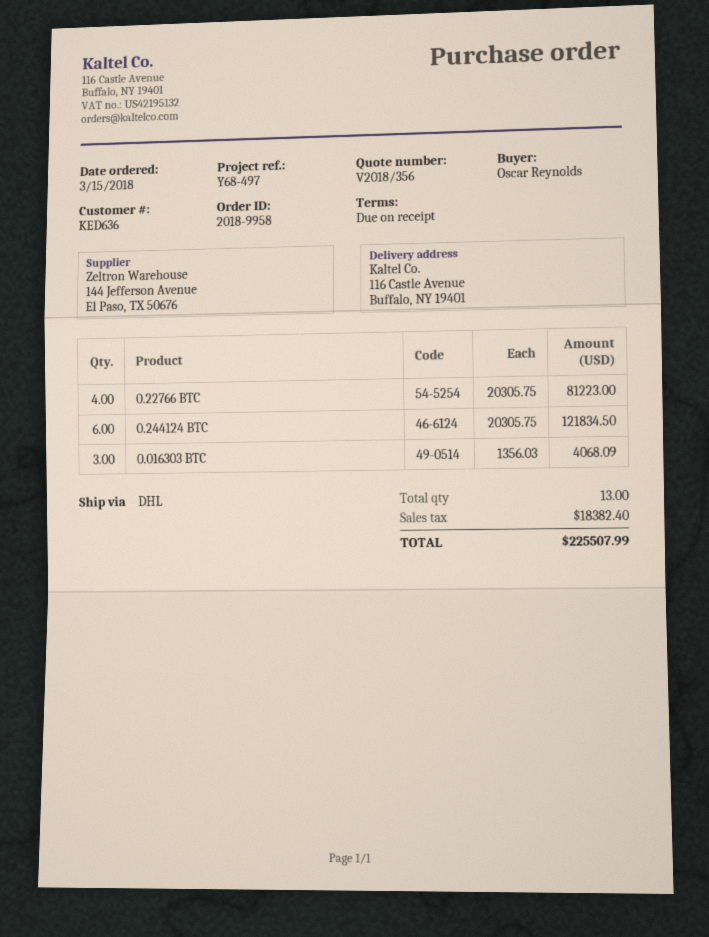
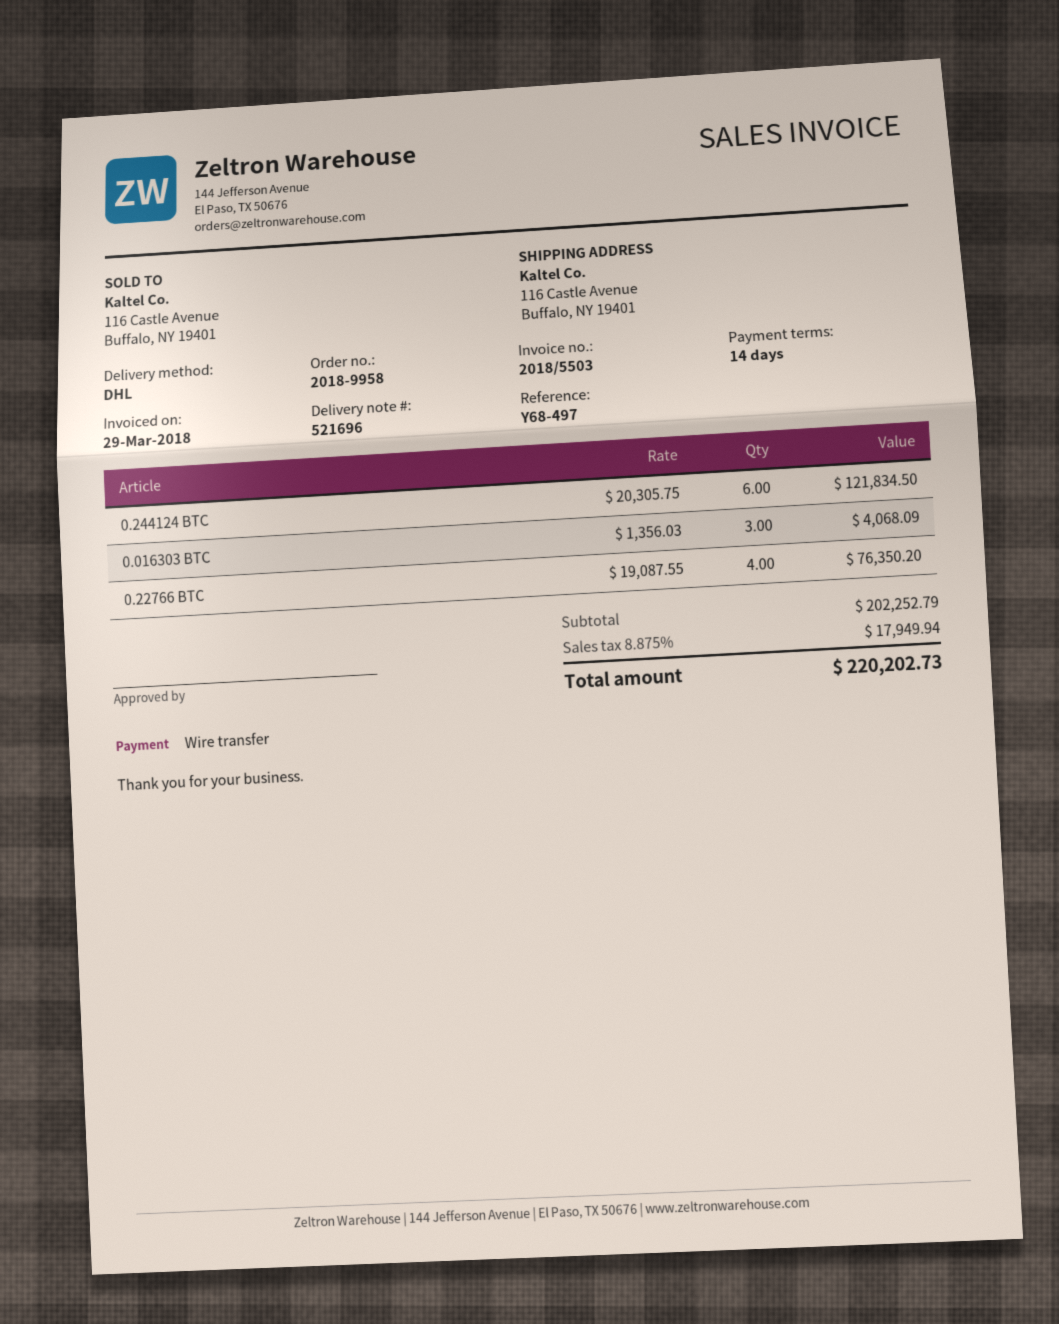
payment terms: on receipt -> 14 days
0.22766 BTC: 4 x 20305.75 = 81223.00 -> 4 x 19087.55 = 76350.20
tax: 18382.40 -> 17949.94
total: 225507.99 -> 220202.73

